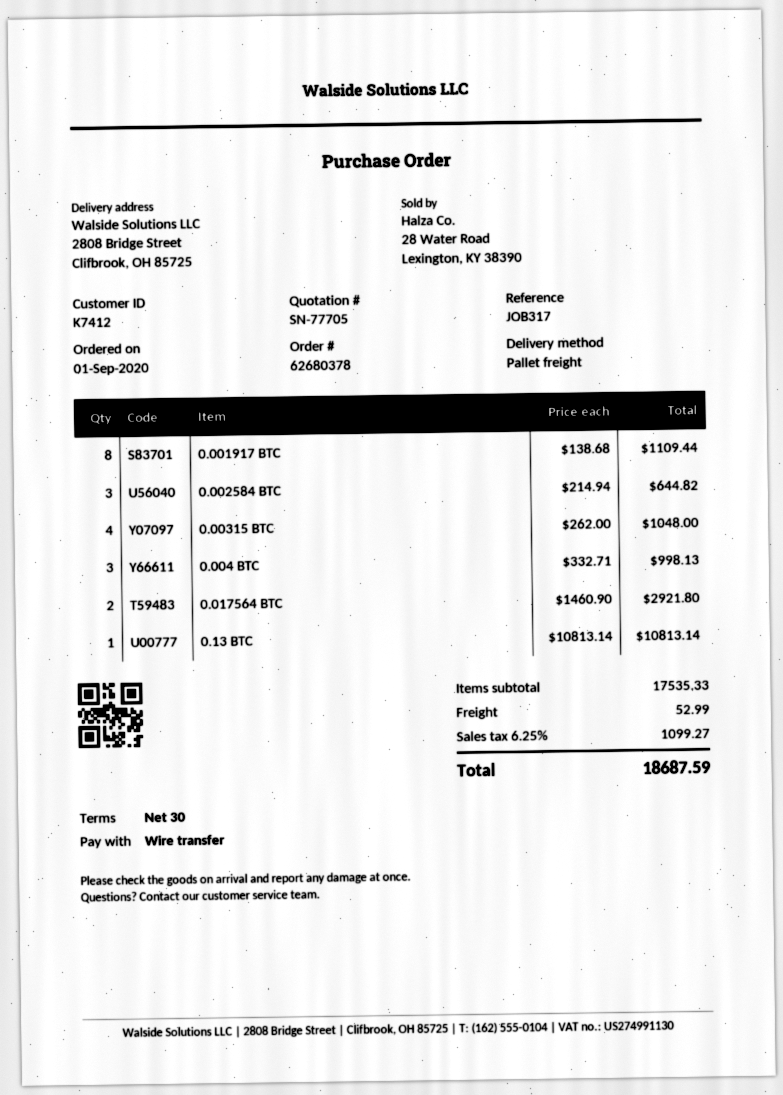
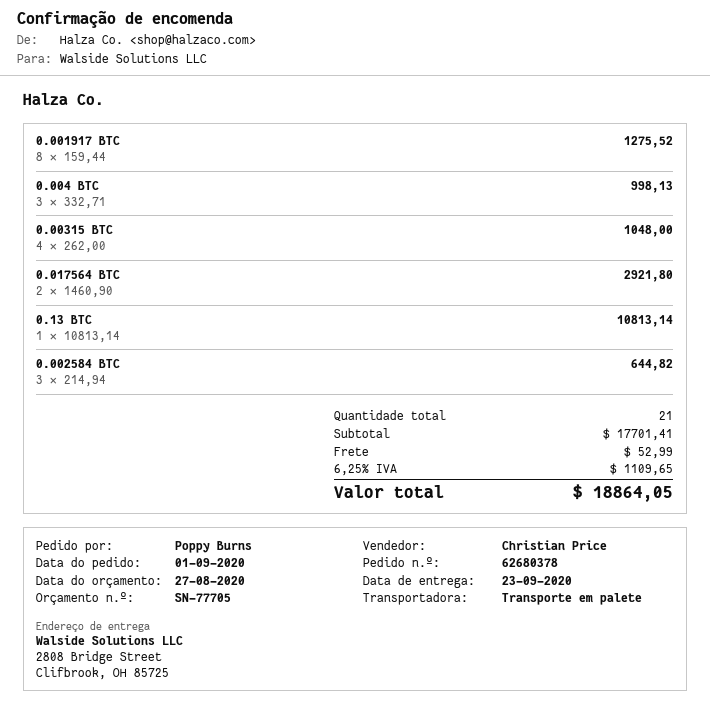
0.001917 BTC: 8 x 138.68 = 1109.44 -> 8 x 159.44 = 1275.52
subtotal: 17535.33 -> 17701.41
tax: 6.25% = 1099.27 -> 6.25% = 1109.65
total: 18687.59 -> 18864.05

